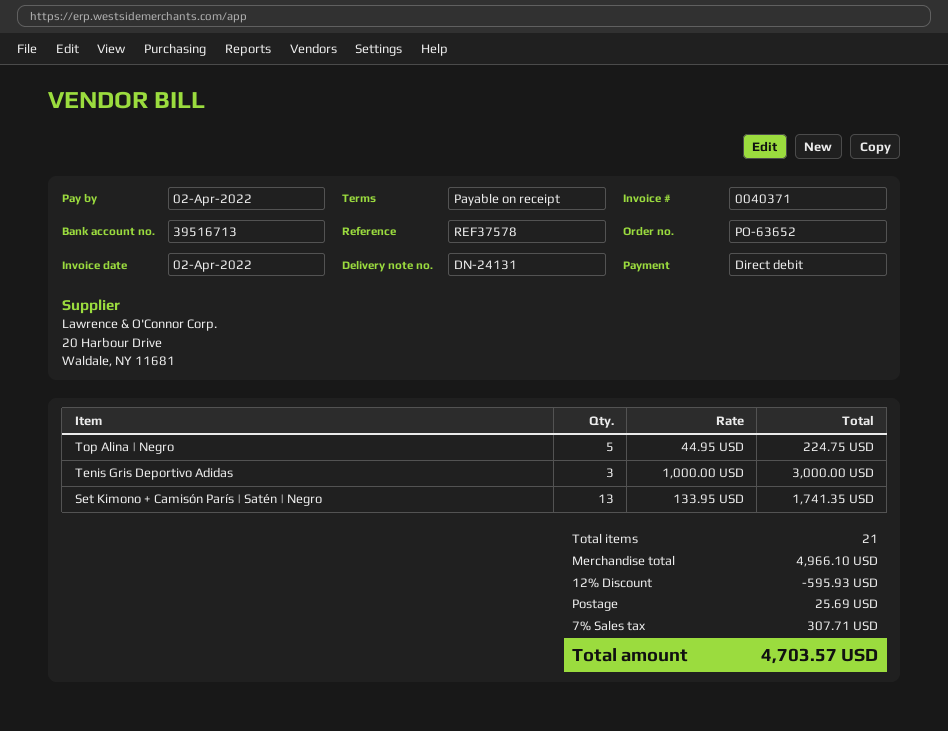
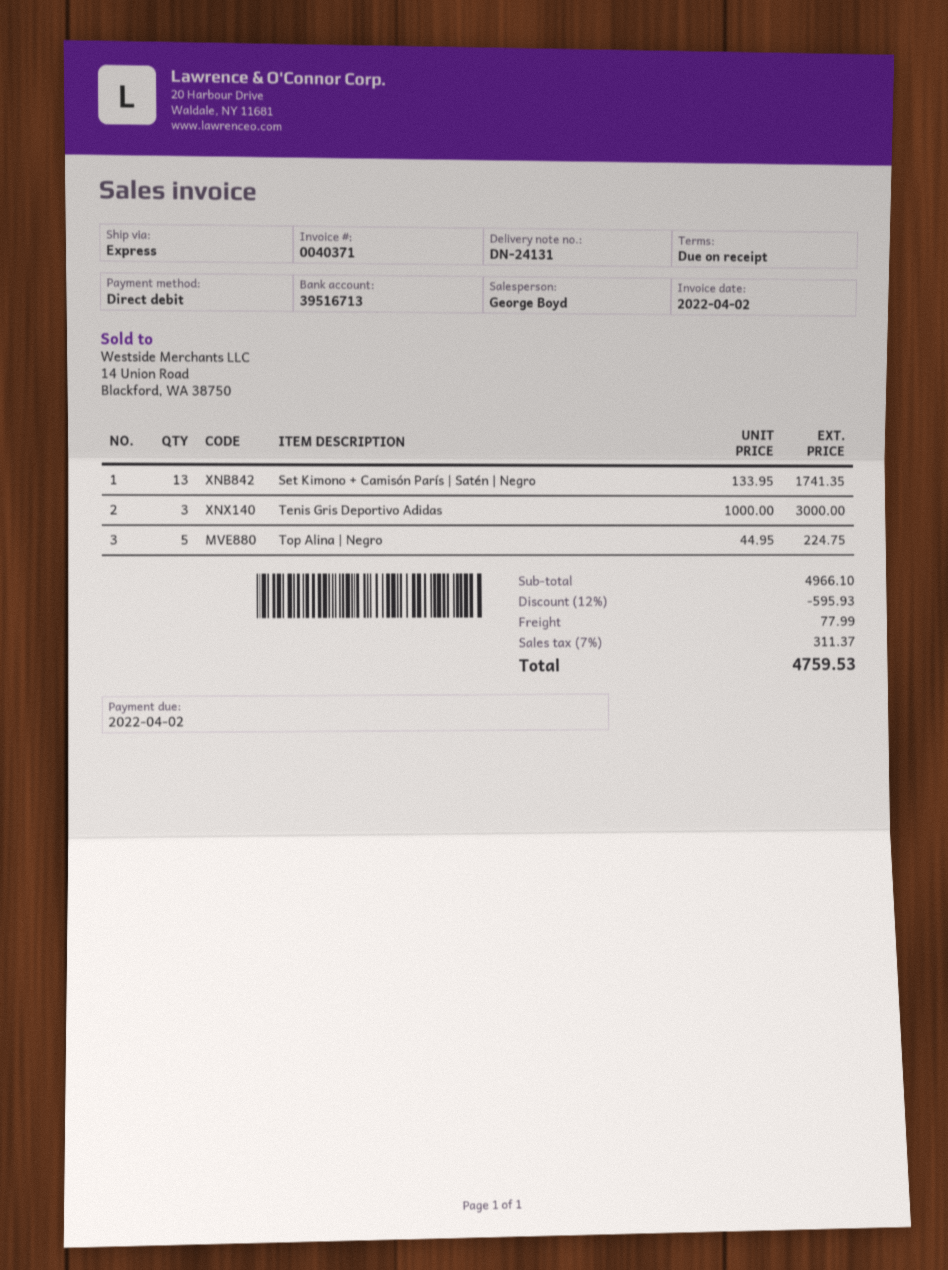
shipping: 25.69 -> 77.99
tax: 7% = 307.71 -> 7% = 311.37
total: 4703.57 -> 4759.53

